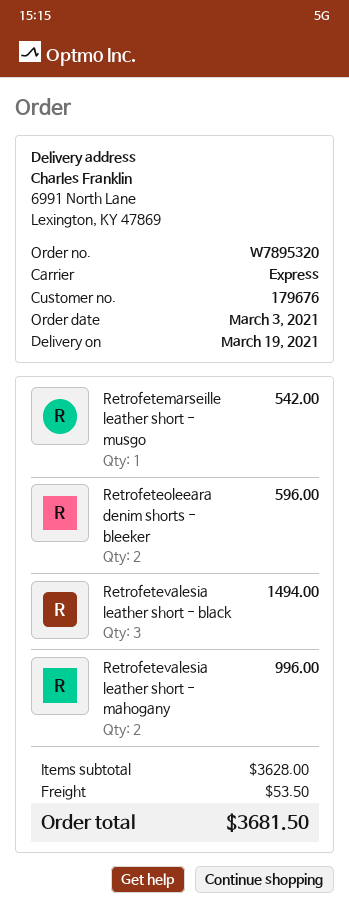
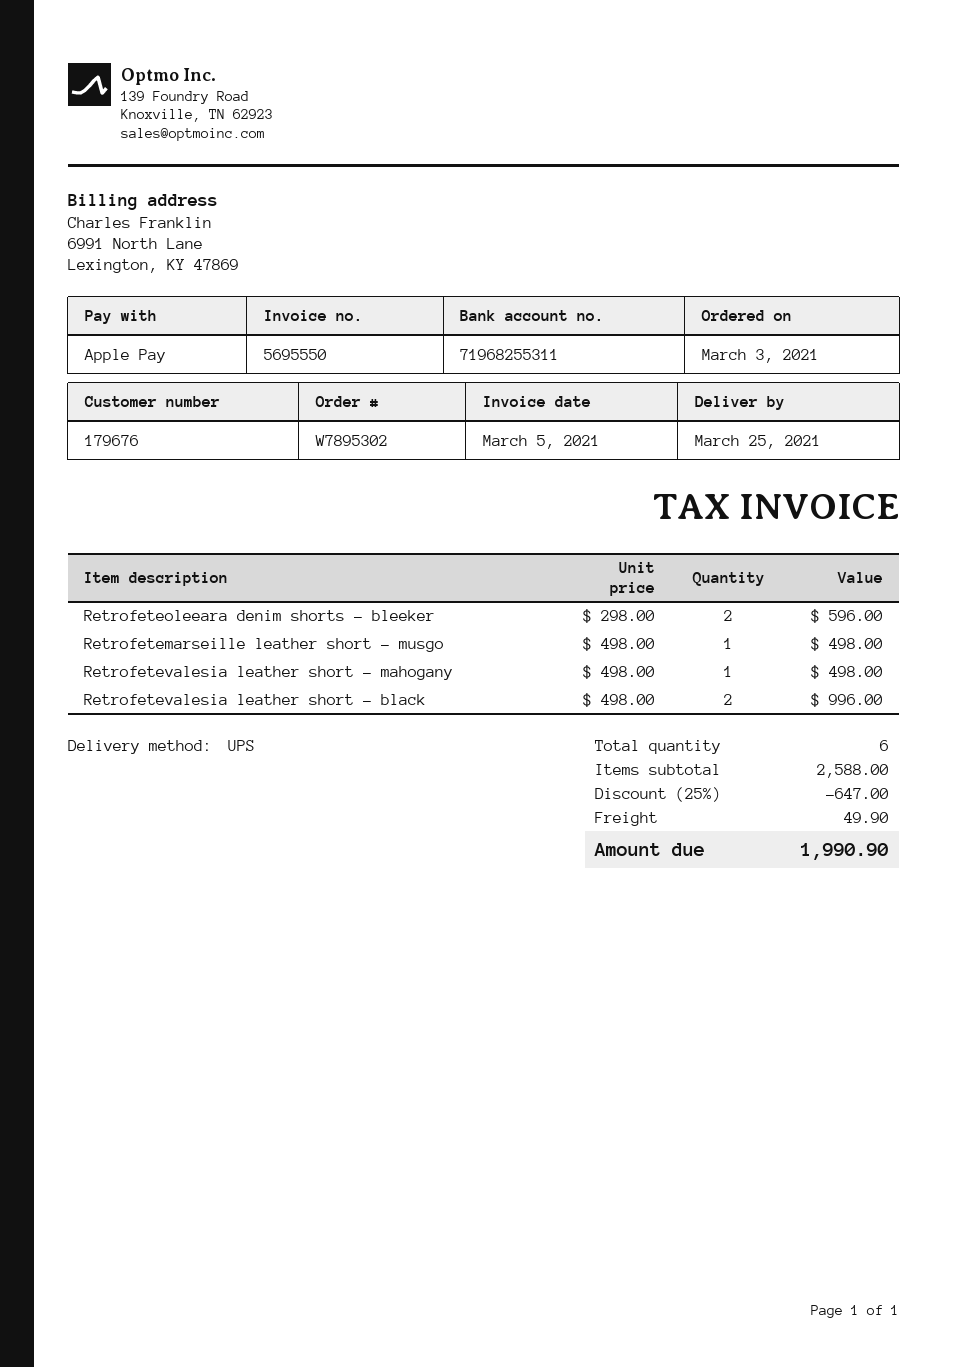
order number: W7895320 -> W7895302
delivery date: 2021-03-19 -> 2021-03-25
shipping method: express -> UPS
Retrofetemarseille leather short - musgo: 1 for 542.00 -> 1 for 498.00
Retrofetevalesia leather short - black: 3 for 1494.00 -> 2 for 996.00
Retrofetevalesia leather short - mahogany: 2 for 996.00 -> 1 for 498.00
subtotal: 3628.00 -> 2588.00
discount: none -> 25% = 647.00
shipping: 53.50 -> 49.90
total: 3681.50 -> 1990.90

